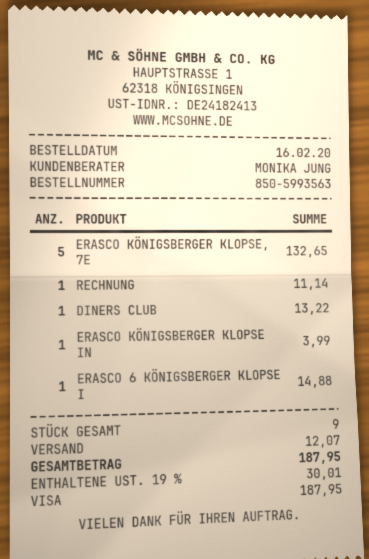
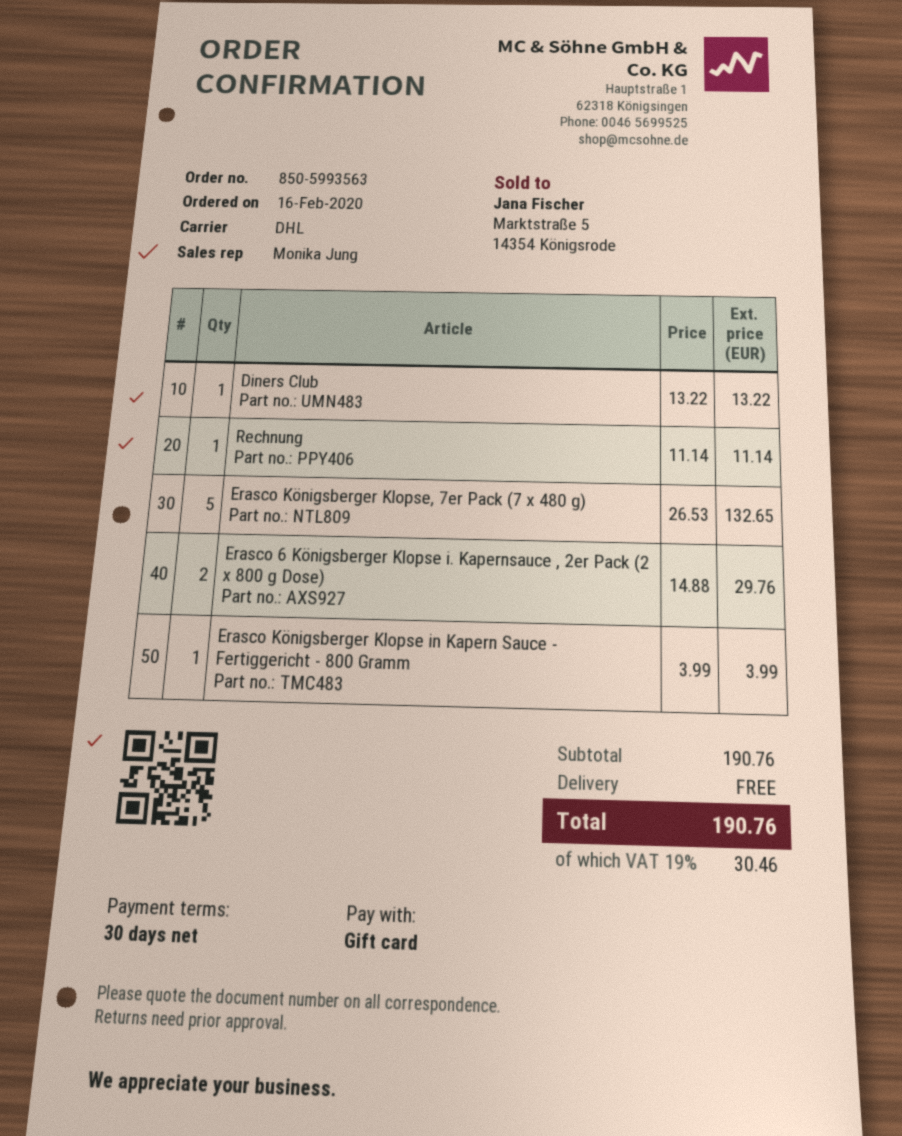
payment method: Visa -> gift card
ERASCO 6 KÖNIGSBERGER KLOPSE I: 1 for 14.88 -> 2 for 29.76
shipping: 12.07 -> 0.00
tax: 19% = 30.01 -> 19% = 30.46
total: 187.95 -> 190.76

